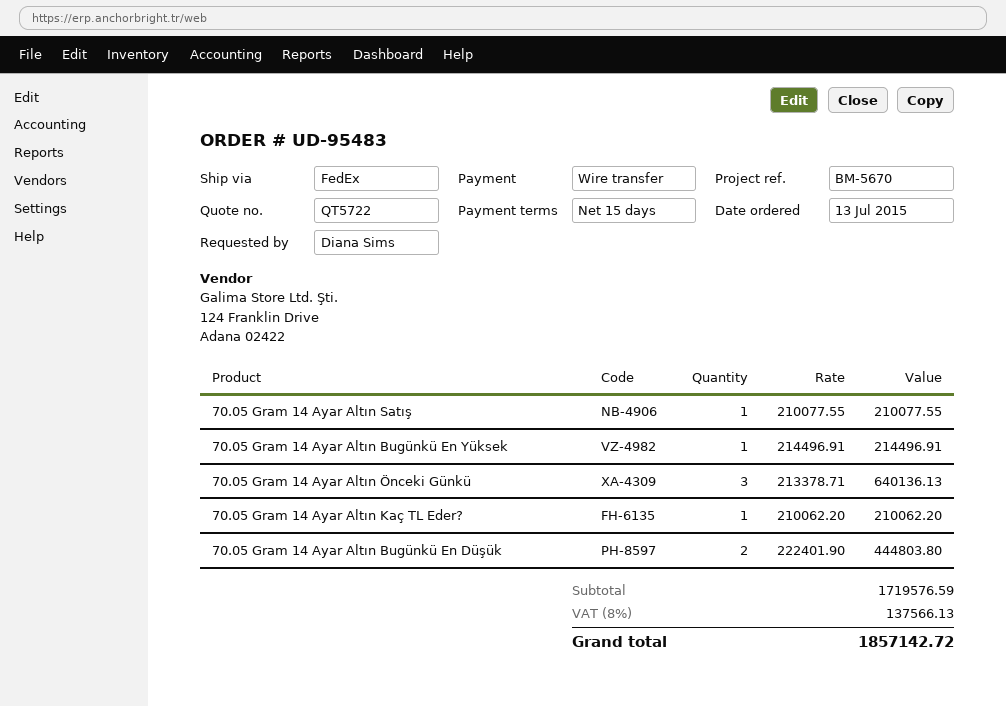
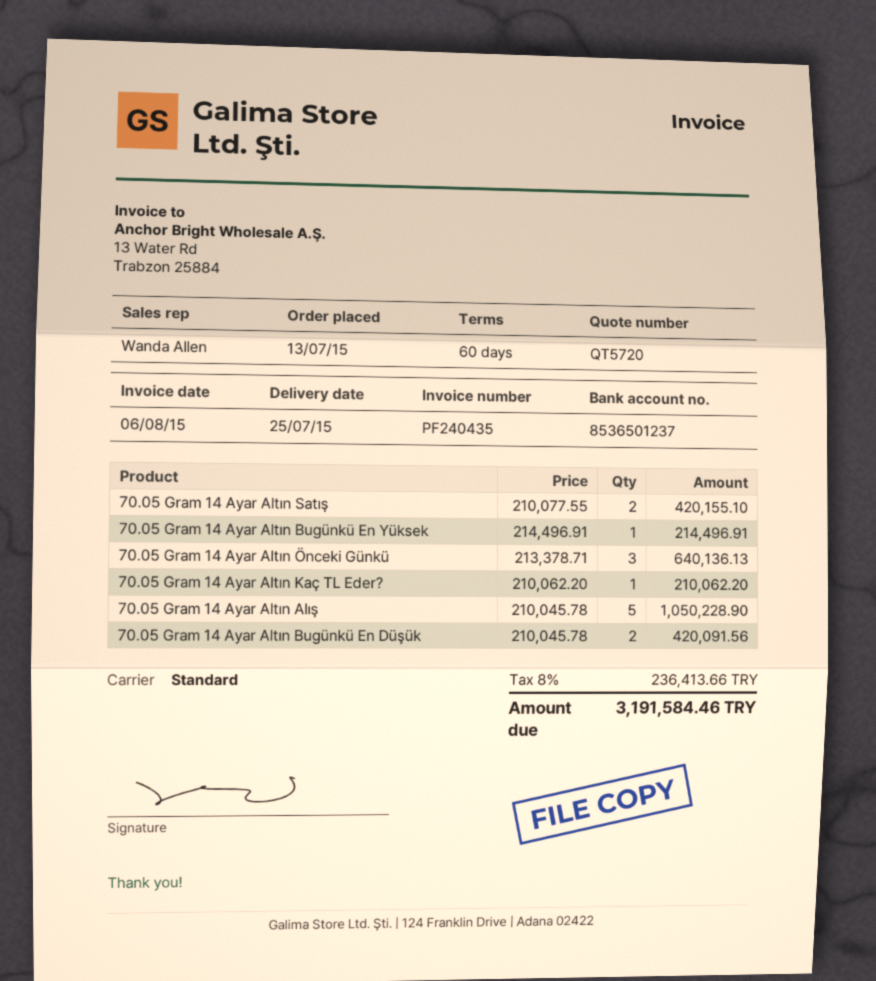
quote number: QT5722 -> QT5720
payment terms: 15 days -> 60 days
shipping method: FedEx -> standard
70.05 Gram 14 Ayar Altın Satış: 1 x 210077.55 = 210077.55 -> 2 x 210077.55 = 420155.10
70.05 Gram 14 Ayar Altın Bugünkü En Düşük: 2 x 222401.90 = 444803.80 -> 2 x 210045.78 = 420091.56
70.05 Gram 14 Ayar Altın Alış: none -> 5 x 210045.78 = 1050228.90
tax: 8% = 137566.13 -> 8% = 236413.66
total: 1857142.72 -> 3191584.46

